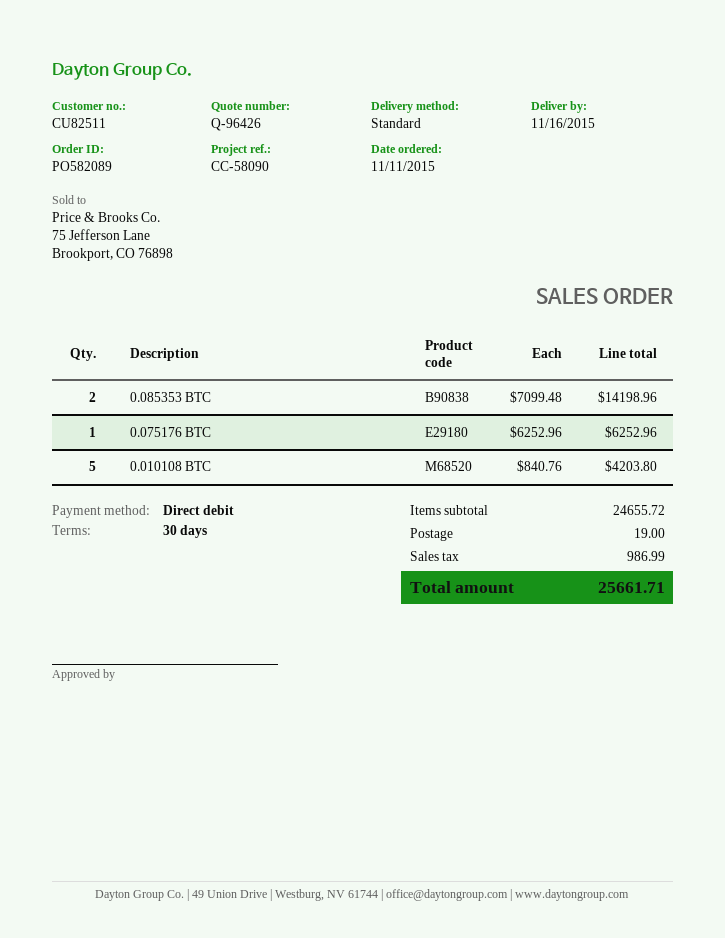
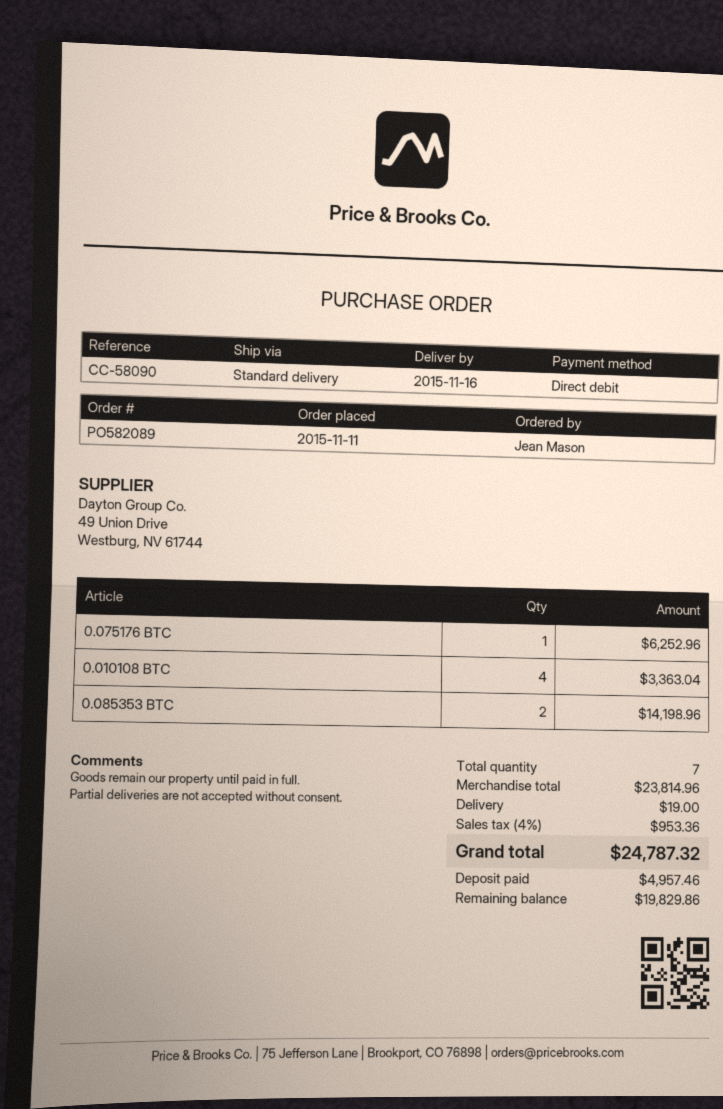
0.010108 BTC: 5 for 4203.80 -> 4 for 3363.04
subtotal: 24655.72 -> 23814.96
tax: 986.99 -> 953.36
total: 25661.71 -> 24787.32

